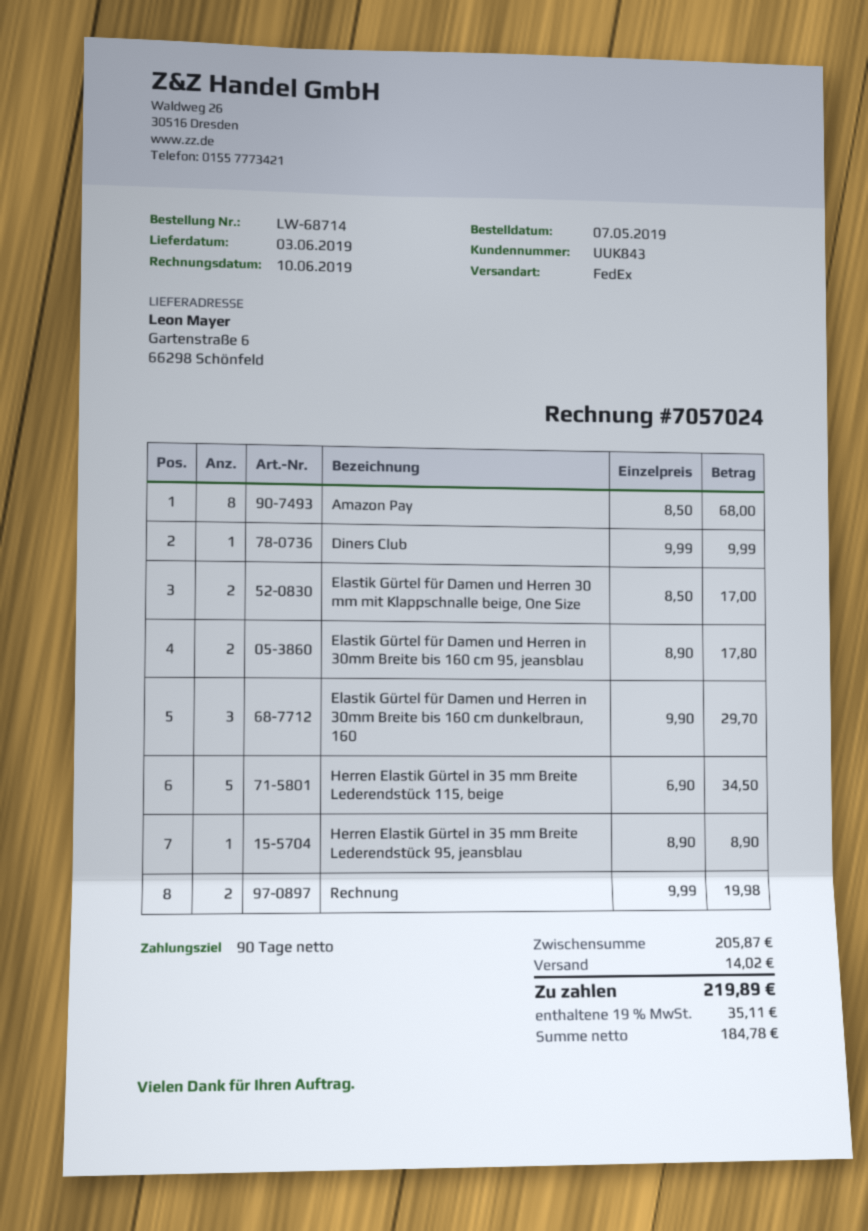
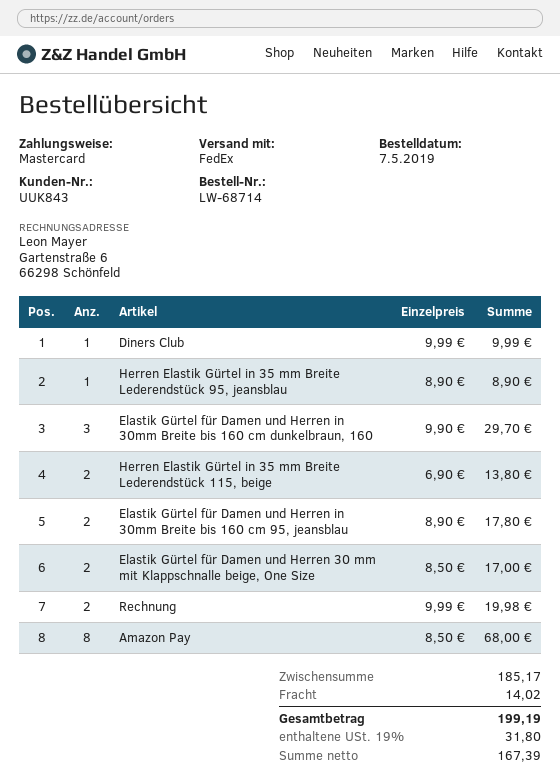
Herren Elastik Gürtel in 35 mm Breite Lederendstück 115, beige: 5 x 6.90 = 34.50 -> 2 x 6.90 = 13.80
subtotal: 205.87 -> 185.17
net: 184.78 -> 167.39
tax: 19% = 35.11 -> 19% = 31.80
total: 219.89 -> 199.19

